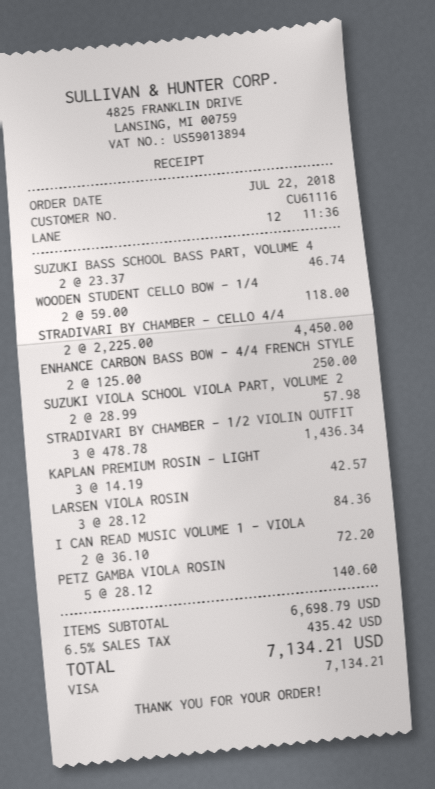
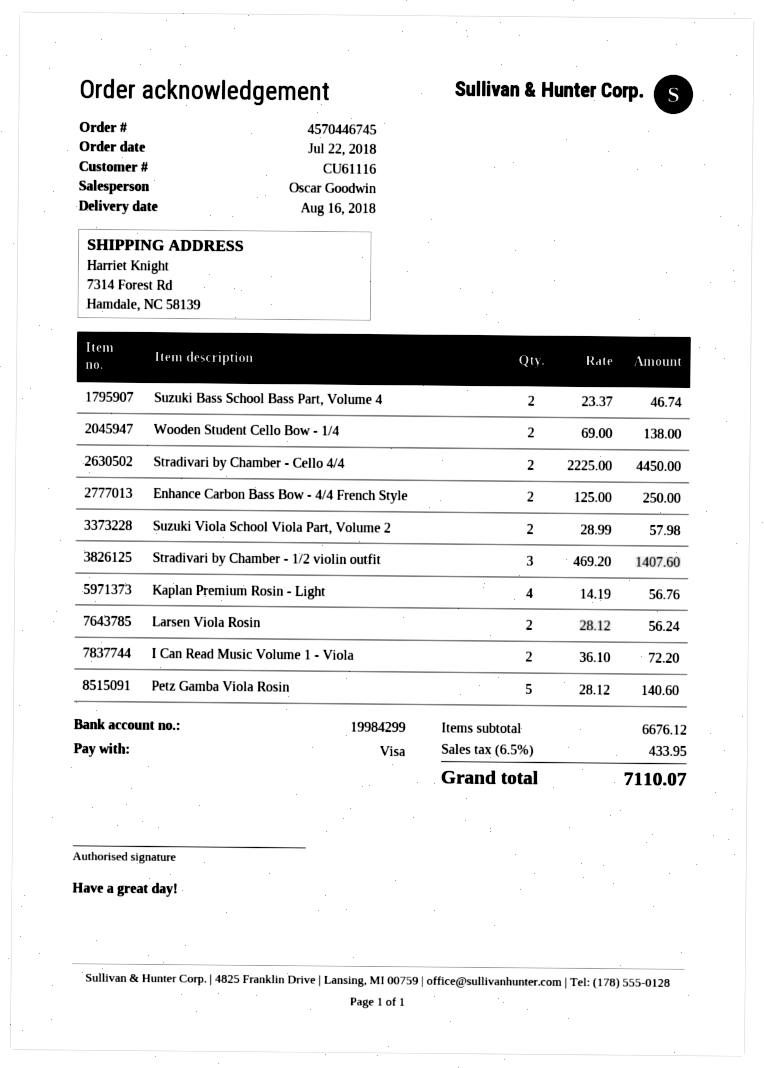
WOODEN STUDENT CELLO BOW - 1/4: 2 x 59.00 = 118.00 -> 2 x 69.00 = 138.00
STRADIVARI BY CHAMBER - 1/2 VIOLIN OUTFIT: 3 x 478.78 = 1436.34 -> 3 x 469.20 = 1407.60
KAPLAN PREMIUM ROSIN - LIGHT: 3 x 14.19 = 42.57 -> 4 x 14.19 = 56.76
LARSEN VIOLA ROSIN: 3 x 28.12 = 84.36 -> 2 x 28.12 = 56.24
subtotal: 6698.79 -> 6676.12
tax: 6.5% = 435.42 -> 6.5% = 433.95
total: 7134.21 -> 7110.07

